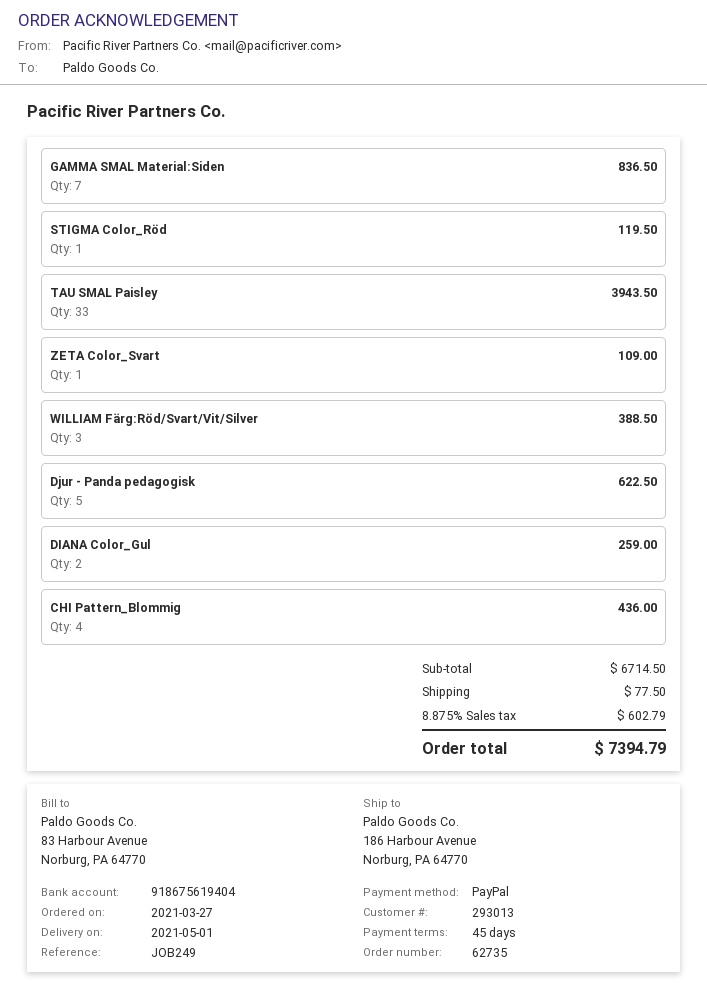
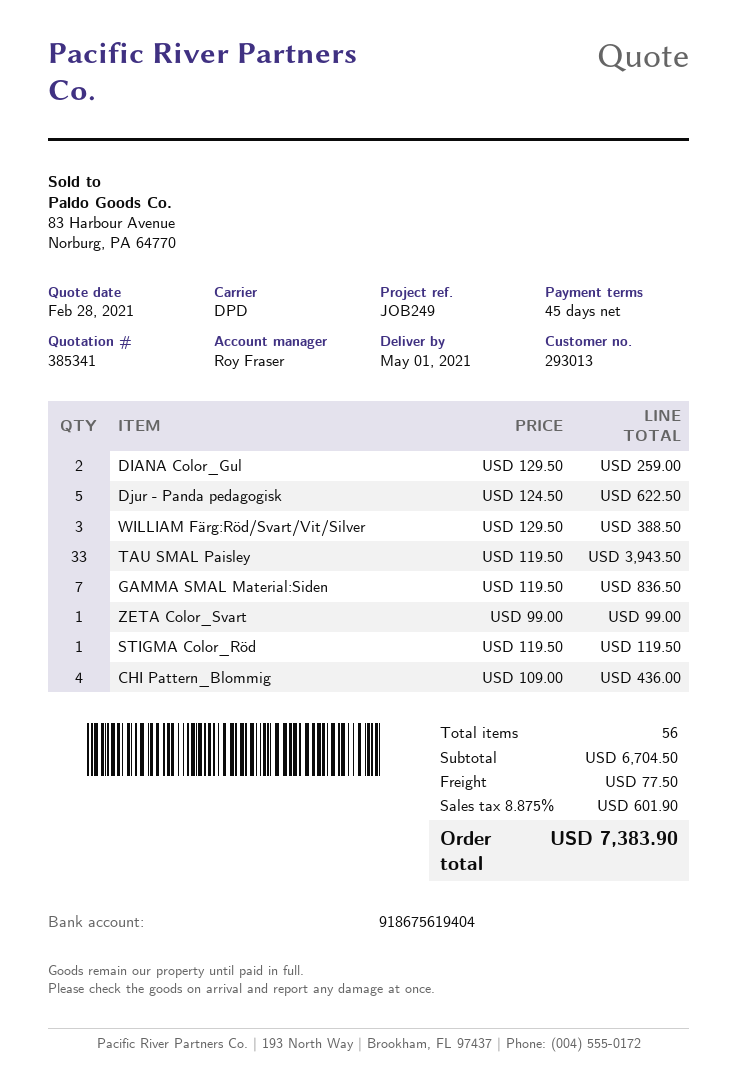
ZETA Color_Svart: 1 for 109.00 -> 1 for 99.00
subtotal: 6714.50 -> 6704.50
tax: 8.875% = 602.79 -> 8.875% = 601.90
total: 7394.79 -> 7383.90

